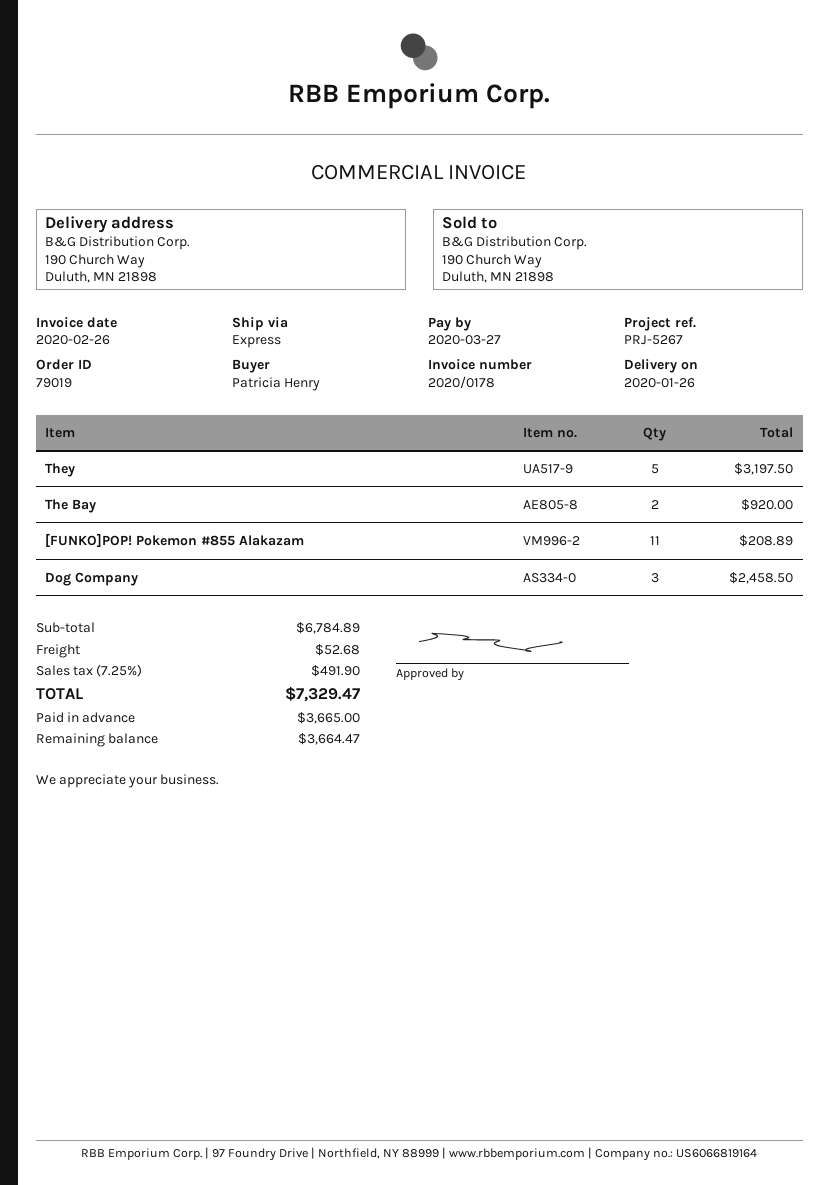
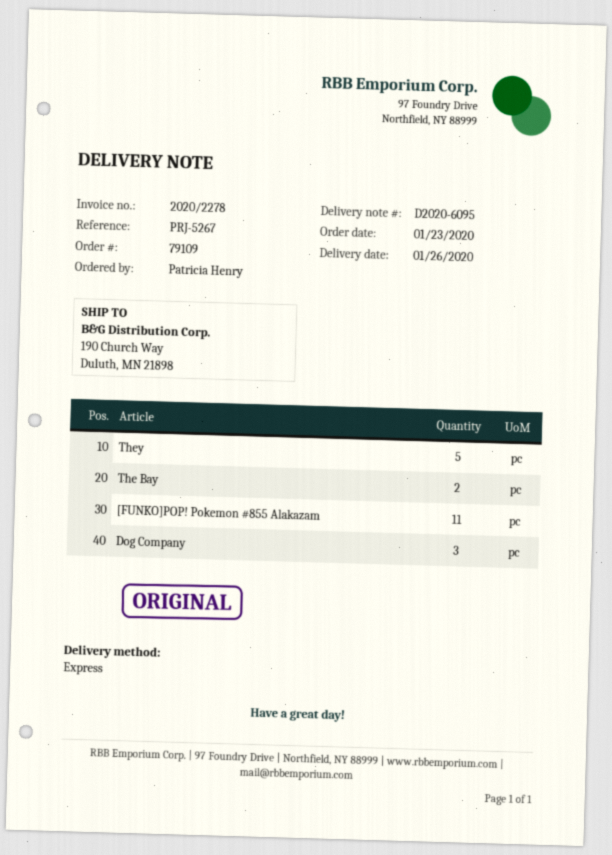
order number: 79019 -> 79109
invoice number: 2020/0178 -> 2020/2278

